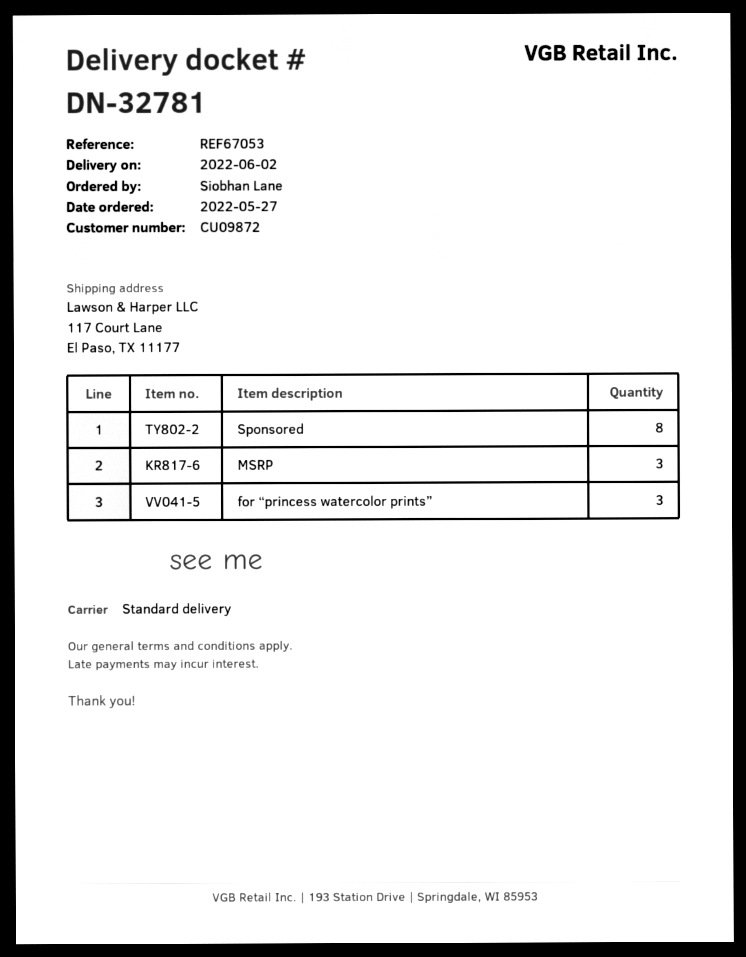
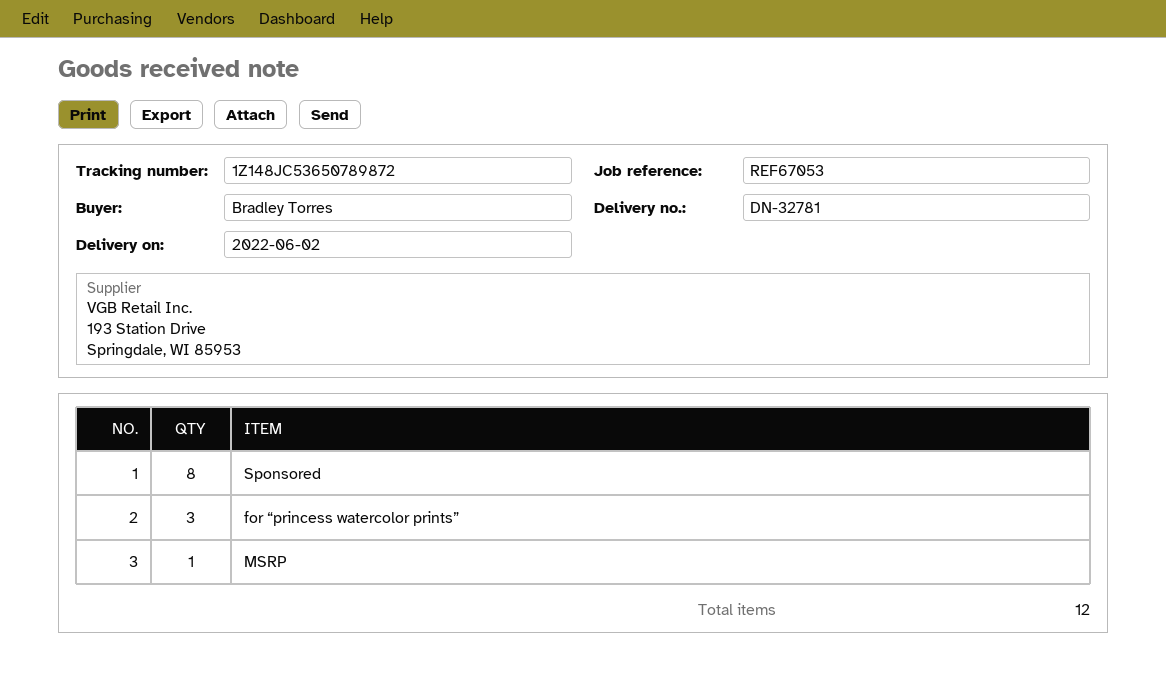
ordered by: Siobhan Lane -> Bradley Torres
MSRP: 3 -> 1

